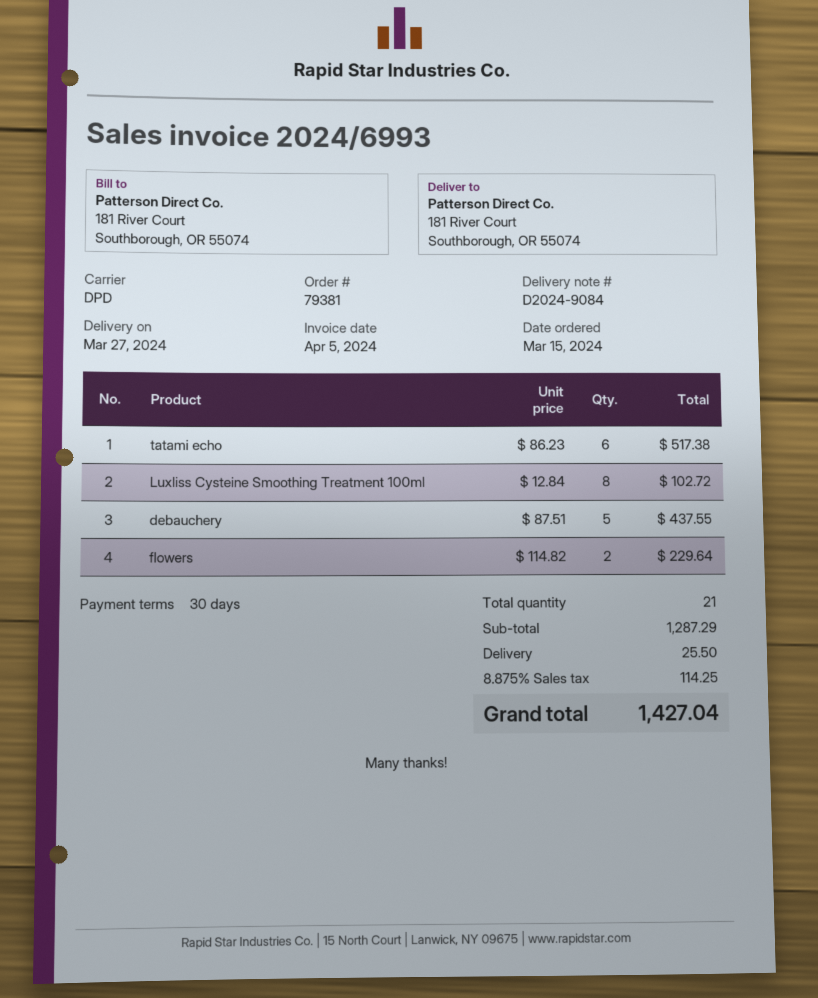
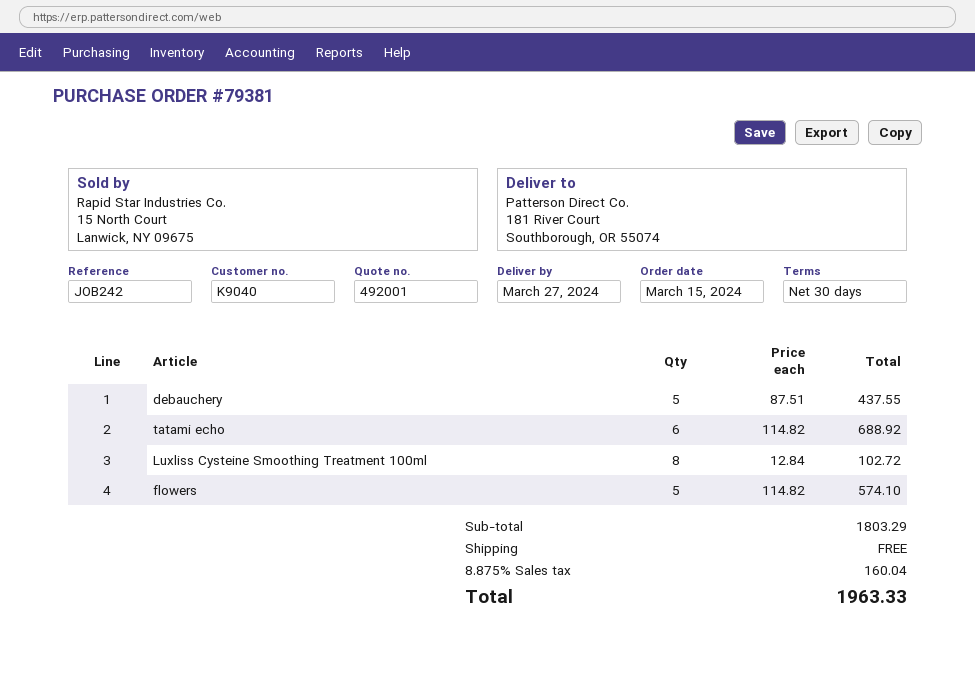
tatami echo: 6 x 86.23 = 517.38 -> 6 x 114.82 = 688.92
flowers: 2 x 114.82 = 229.64 -> 5 x 114.82 = 574.10
subtotal: 1287.29 -> 1803.29
shipping: 25.50 -> 0.00
tax: 8.875% = 114.25 -> 8.875% = 160.04
total: 1427.04 -> 1963.33

